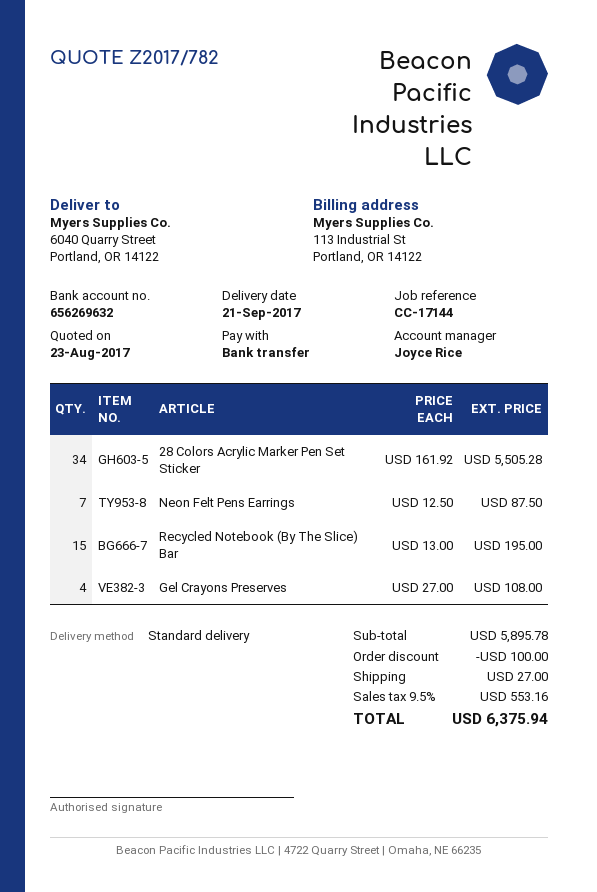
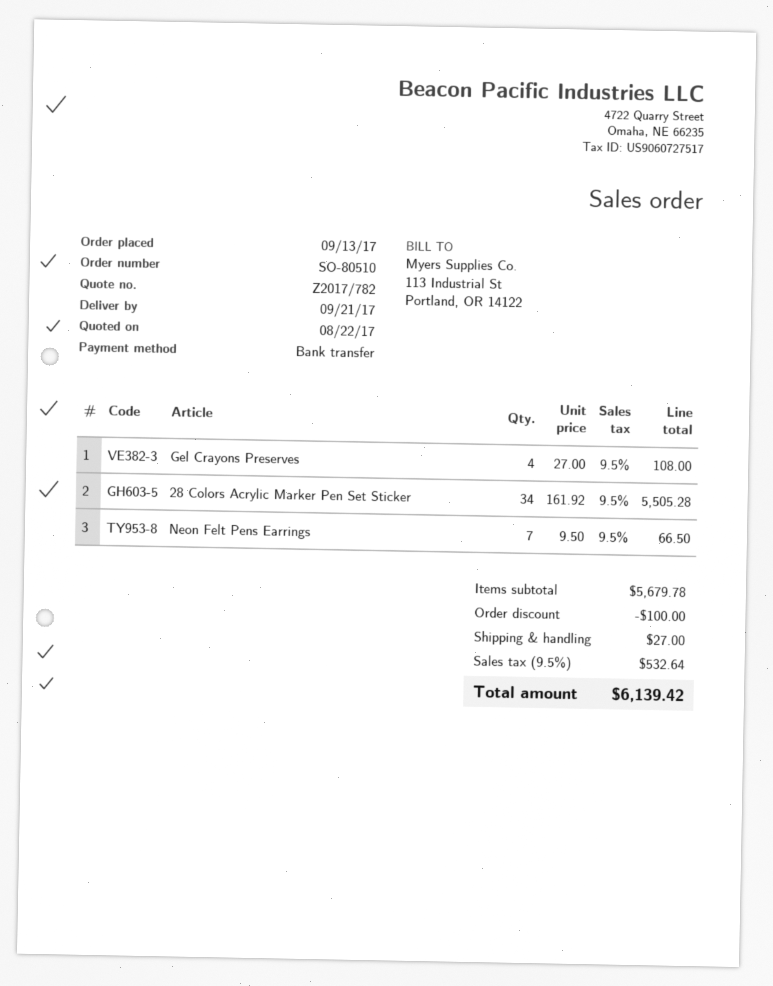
quote date: 2017-08-23 -> 2017-08-22
Neon Felt Pens Earrings: 7 x 12.50 = 87.50 -> 7 x 9.50 = 66.50
Recycled Notebook (By The Slice) Bar: 15 x 13.00 = 195.00 -> none
subtotal: 5895.78 -> 5679.78
tax: 9.5% = 553.16 -> 9.5% = 532.64
total: 6375.94 -> 6139.42

